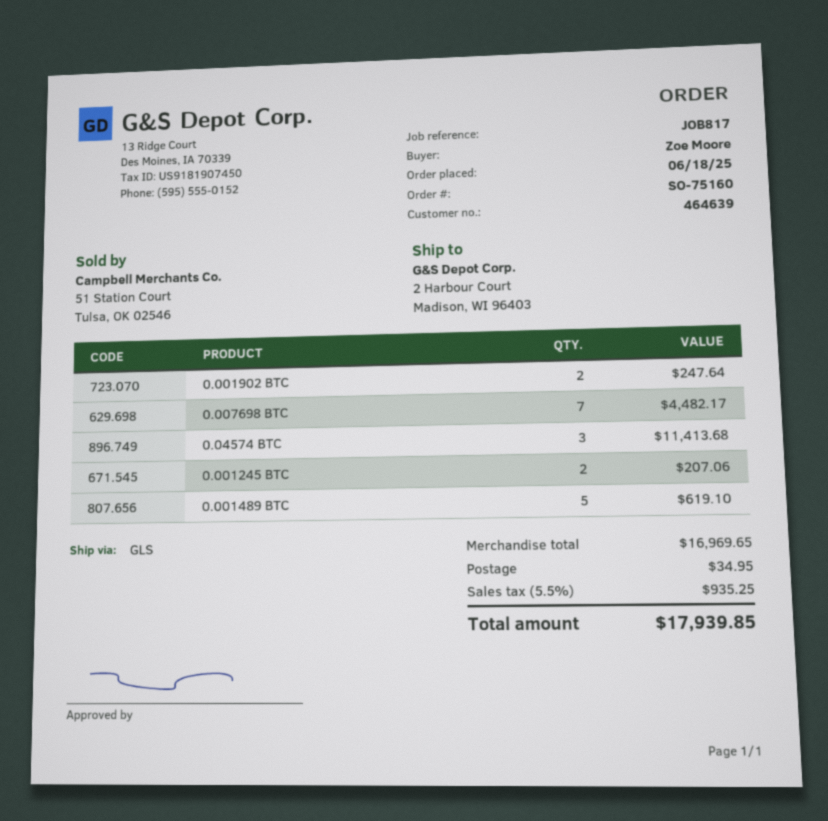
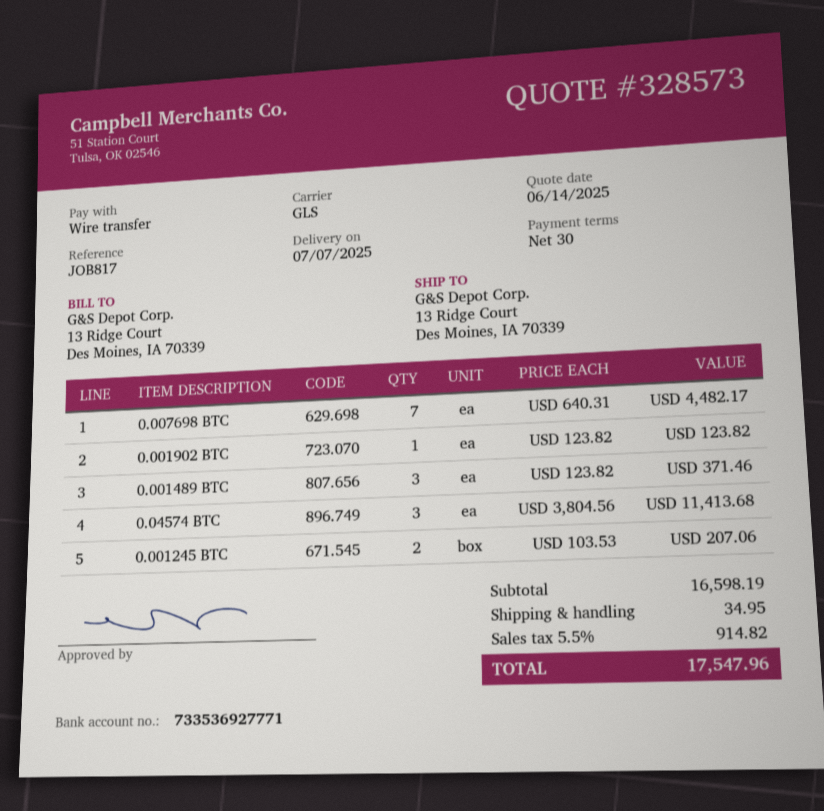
ship to: 2 Harbour Court, Madison, WI 96403 -> 13 Ridge Court, Des Moines, IA 70339
0.001902 BTC: 2 for 247.64 -> 1 for 123.82
0.001489 BTC: 5 for 619.10 -> 3 for 371.46
subtotal: 16969.65 -> 16598.19
tax: 5.5% = 935.25 -> 5.5% = 914.82
total: 17939.85 -> 17547.96

